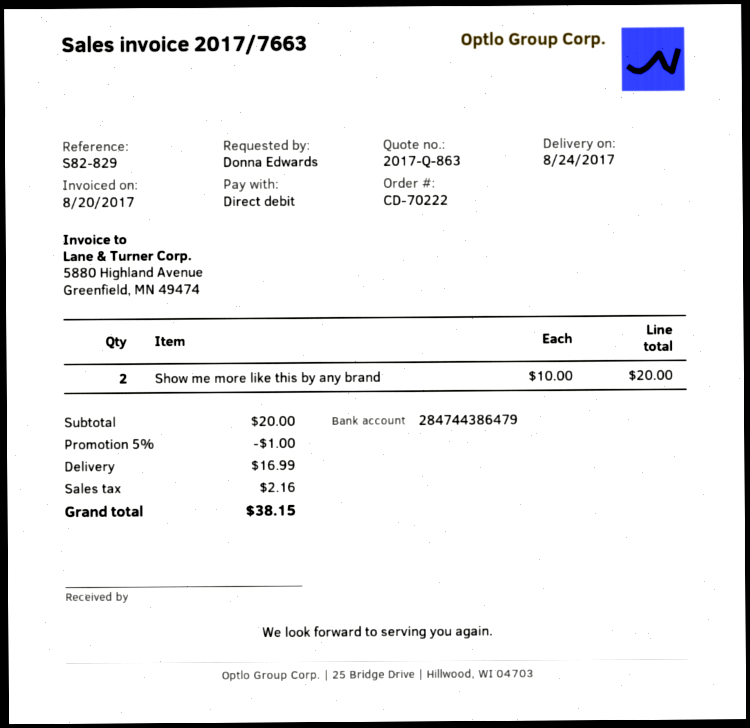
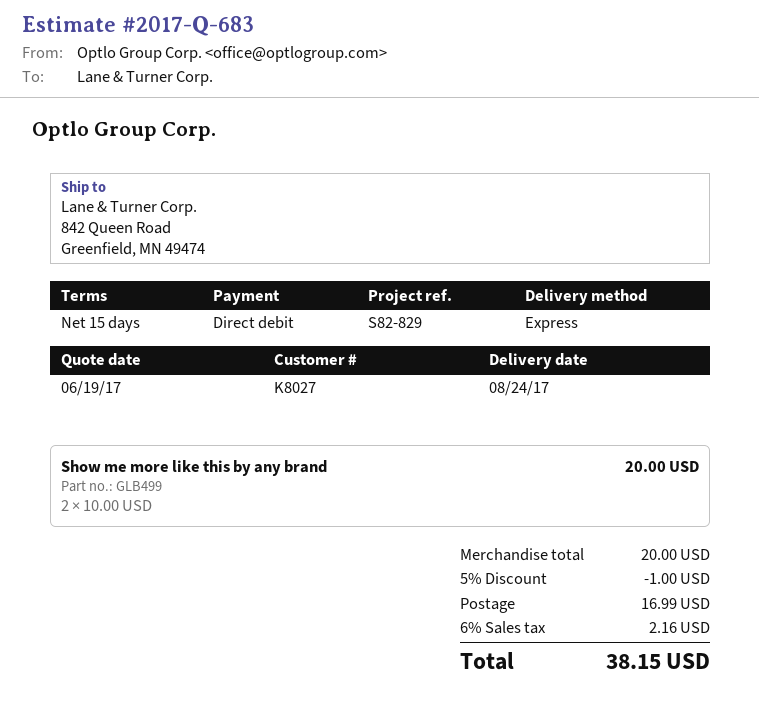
quote number: 2017-Q-863 -> 2017-Q-683

